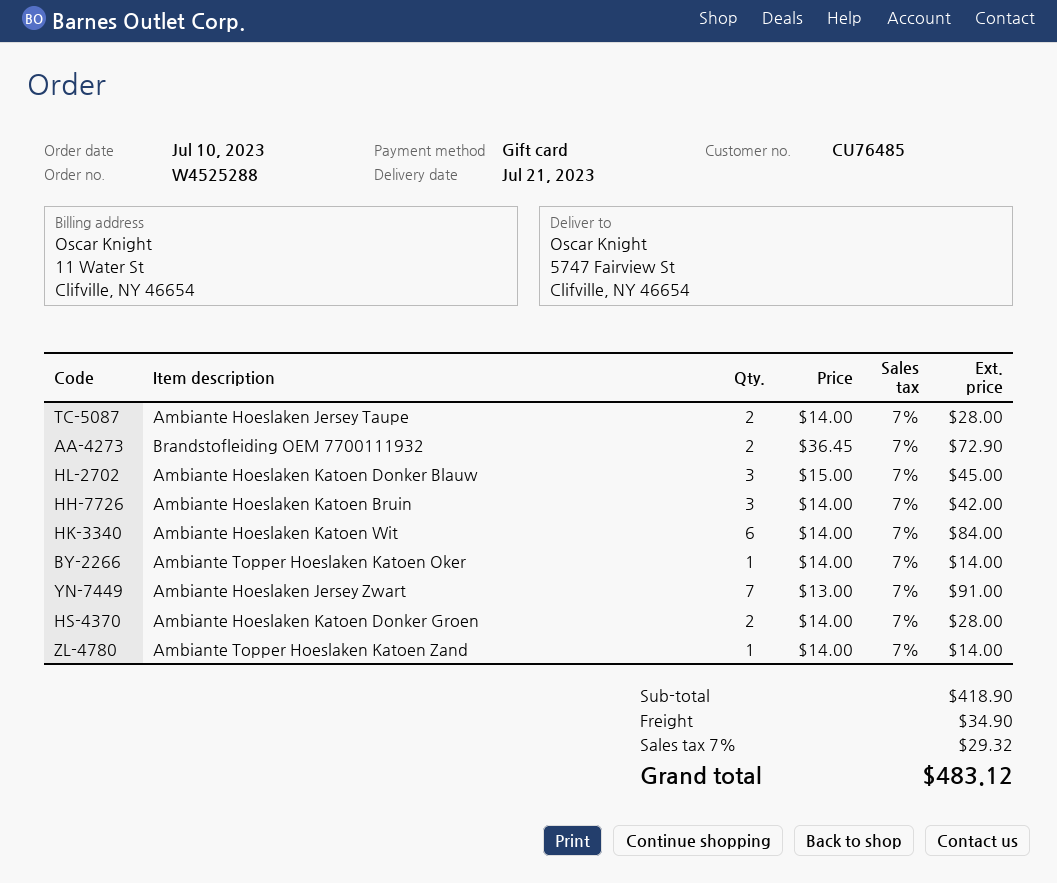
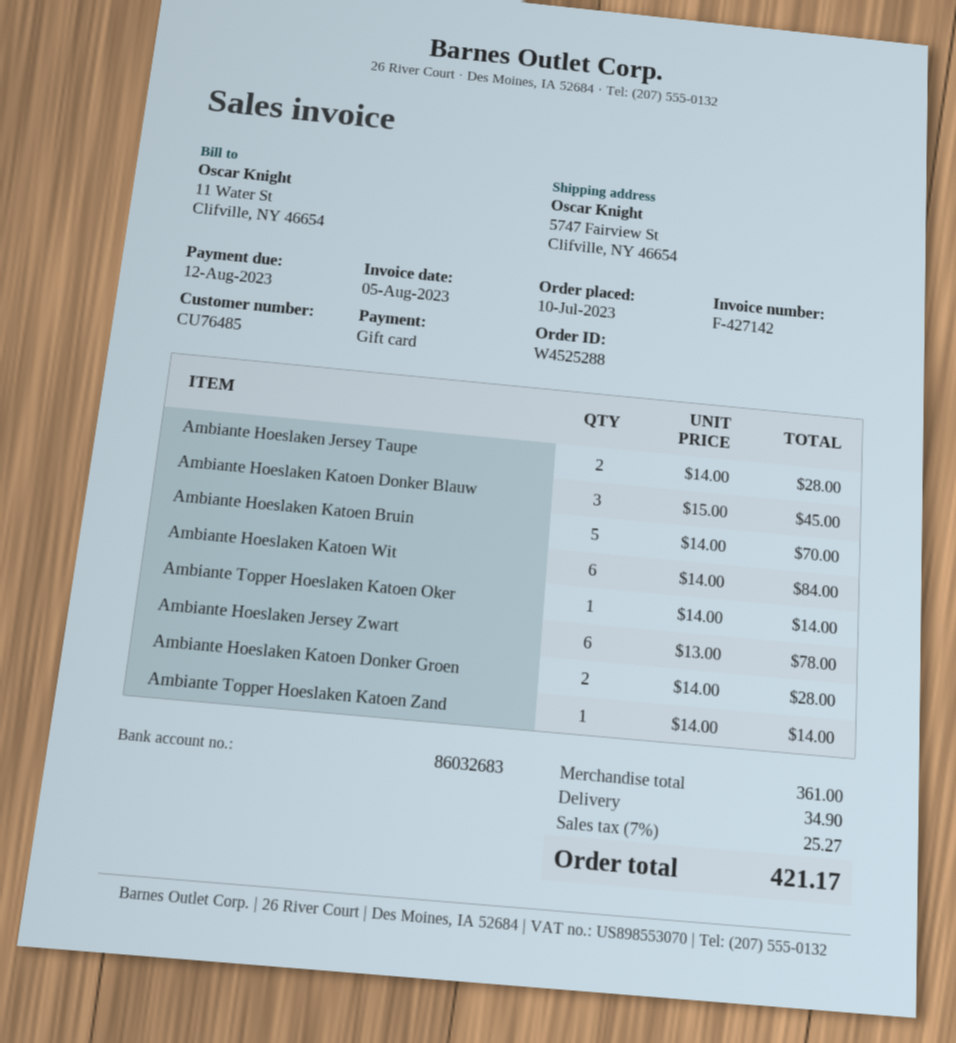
Brandstofleiding OEM 7700111932: 2 x 36.45 = 72.90 -> none
Ambiante Hoeslaken Katoen Bruin: 3 x 14.00 = 42.00 -> 5 x 14.00 = 70.00
Ambiante Hoeslaken Jersey Zwart: 7 x 13.00 = 91.00 -> 6 x 13.00 = 78.00
subtotal: 418.90 -> 361.00
tax: 7% = 29.32 -> 7% = 25.27
total: 483.12 -> 421.17

